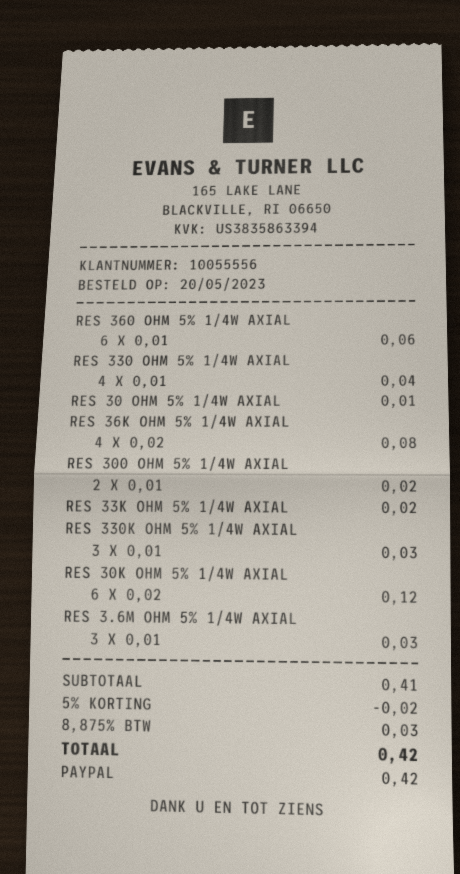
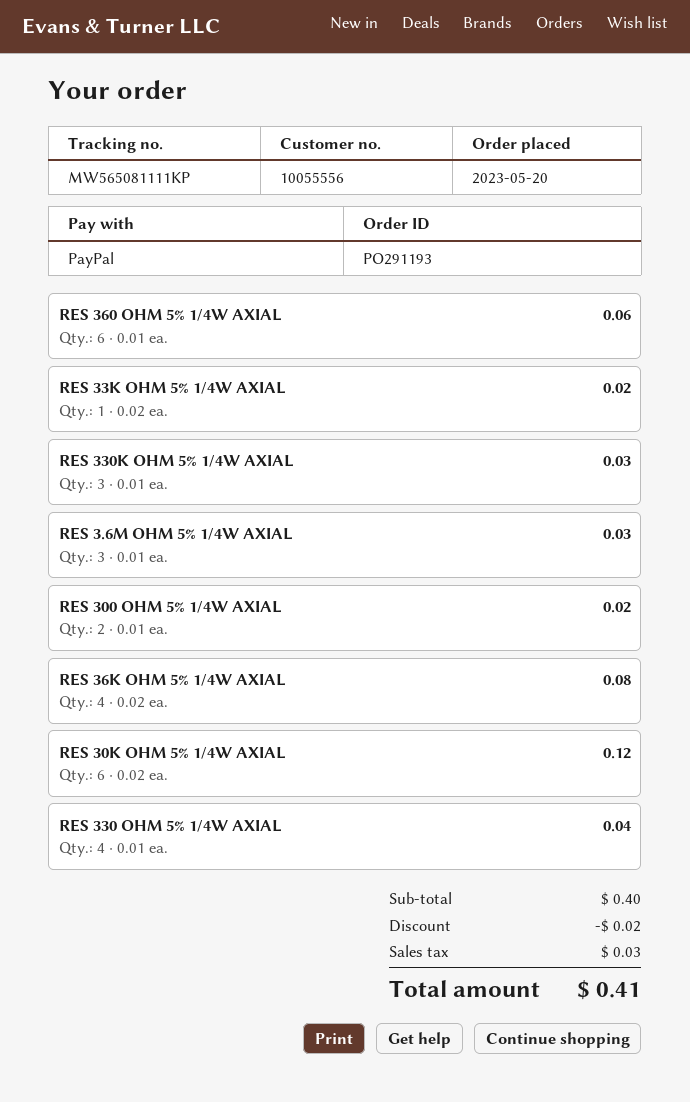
RES 30 OHM 5% 1/4W AXIAL: 1 x 0.01 = 0.01 -> none
subtotal: 0.41 -> 0.40
total: 0.42 -> 0.41

